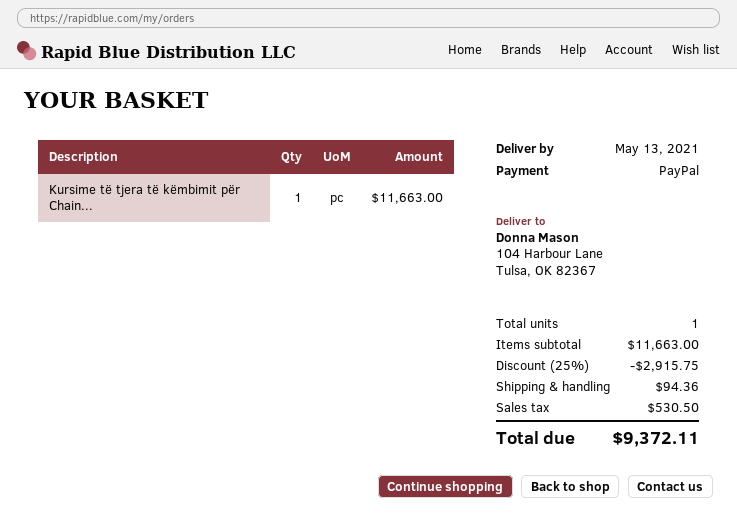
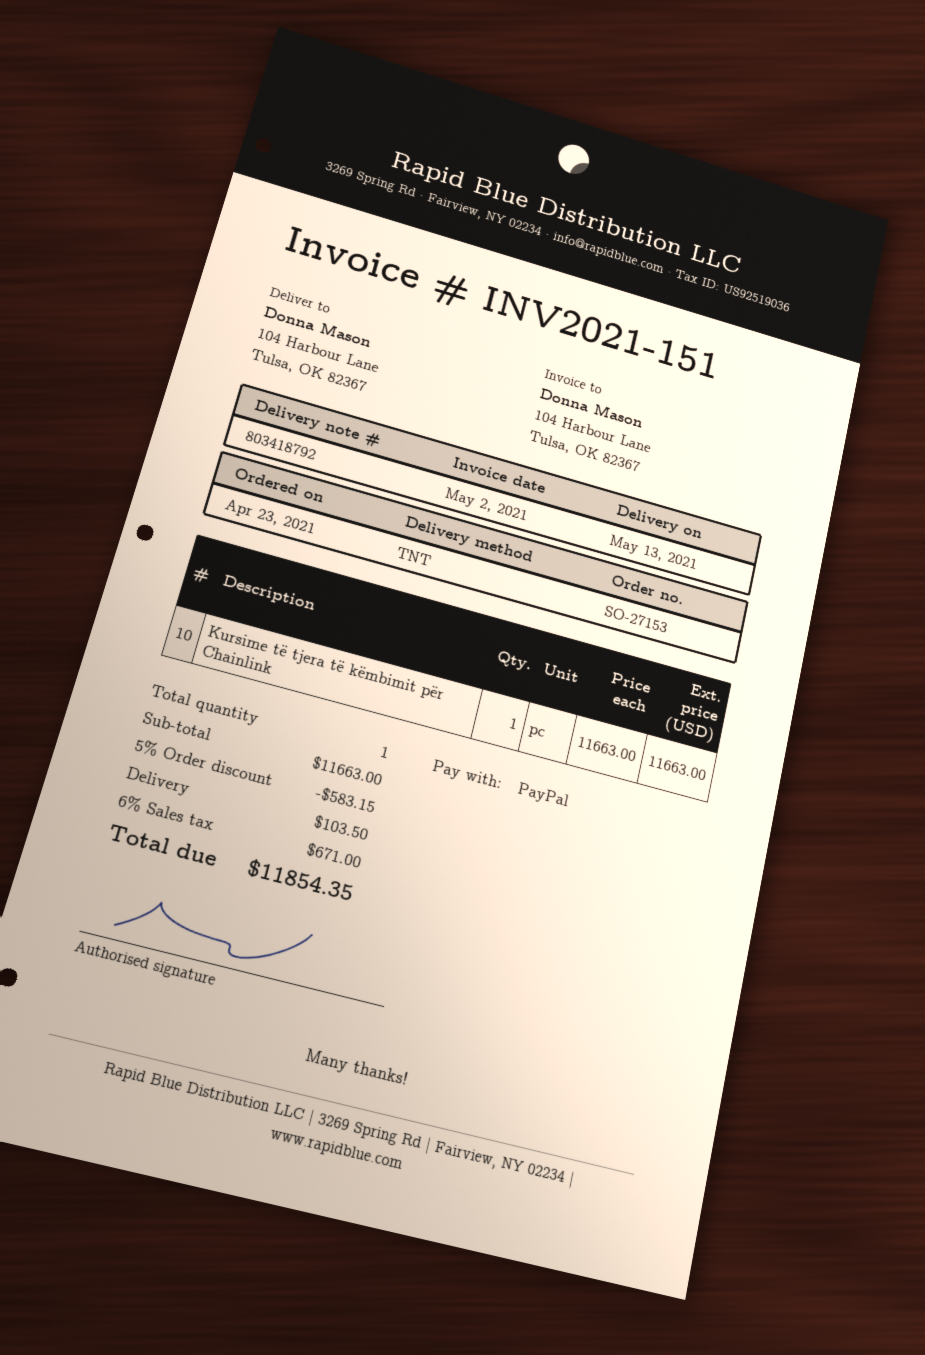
discount: 25% = 2915.75 -> 5% = 583.15
shipping: 94.36 -> 103.50
tax: 530.50 -> 671.00
total: 9372.11 -> 11854.35

